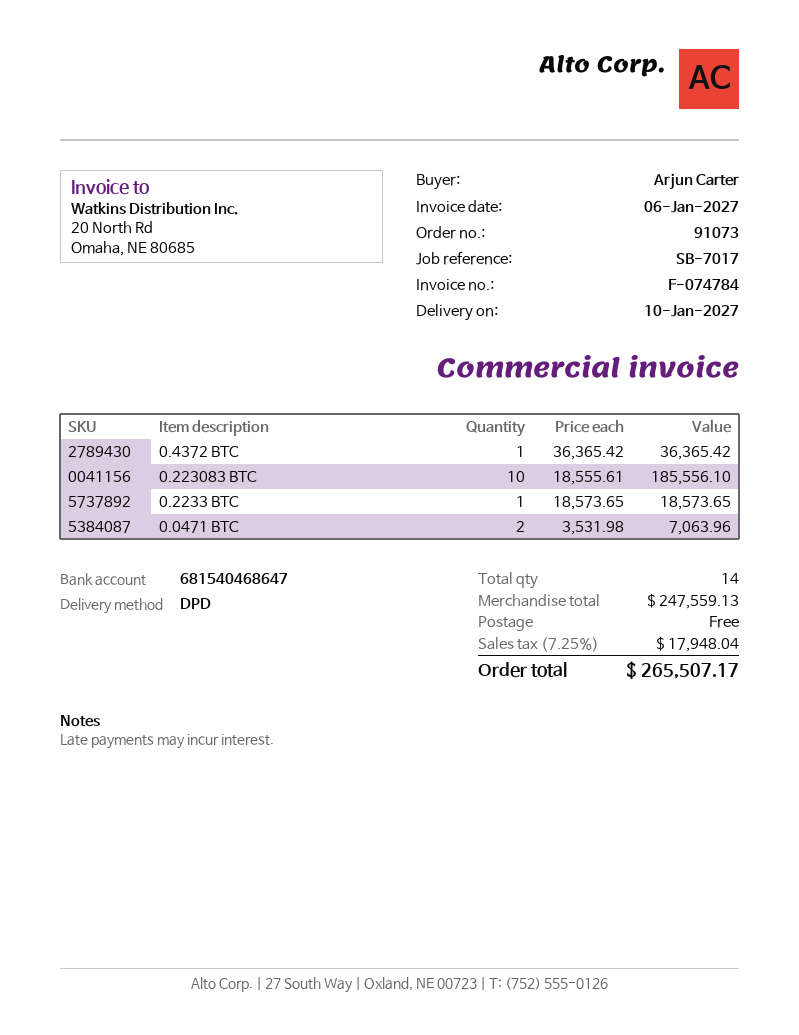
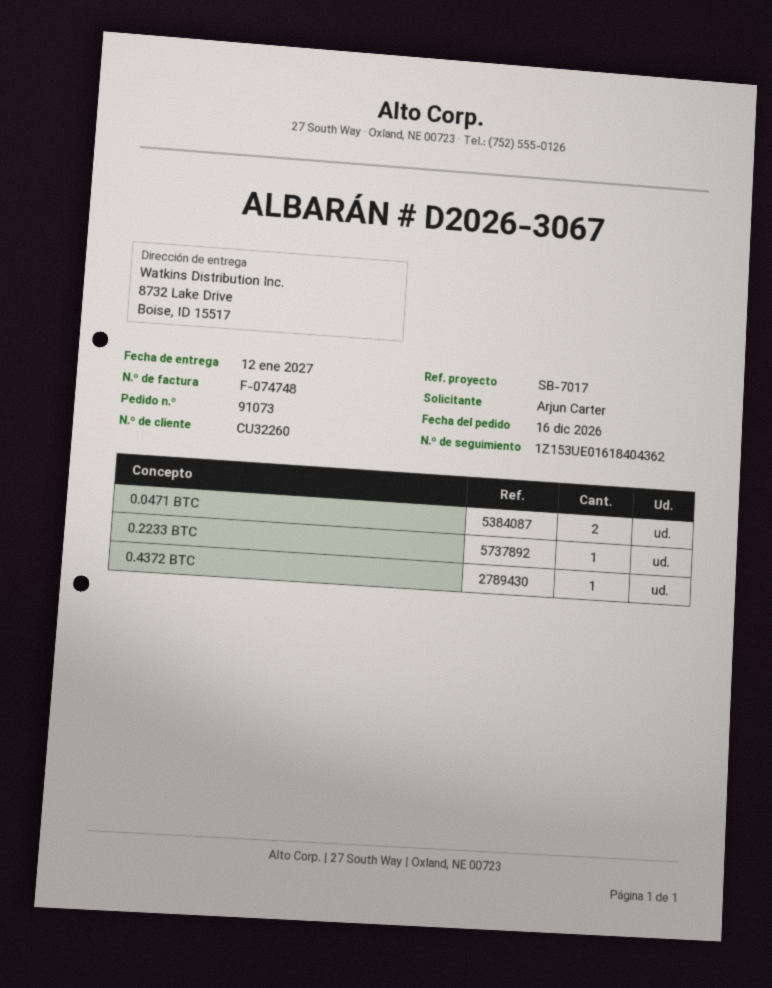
delivery date: 2027-01-10 -> 2027-01-12
invoice number: F-074784 -> F-074748
0.223083 BTC: 10 -> none

